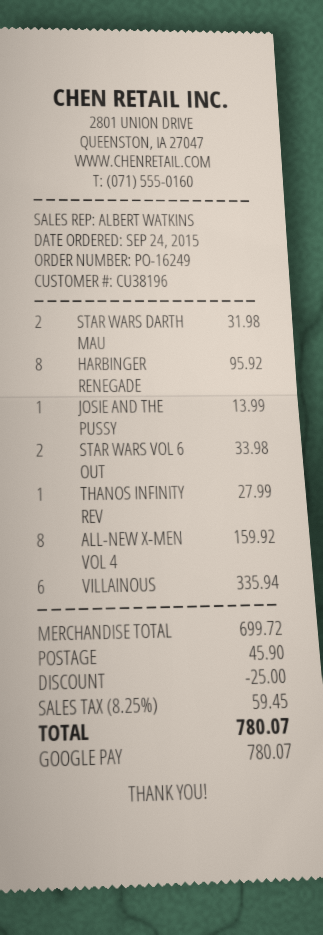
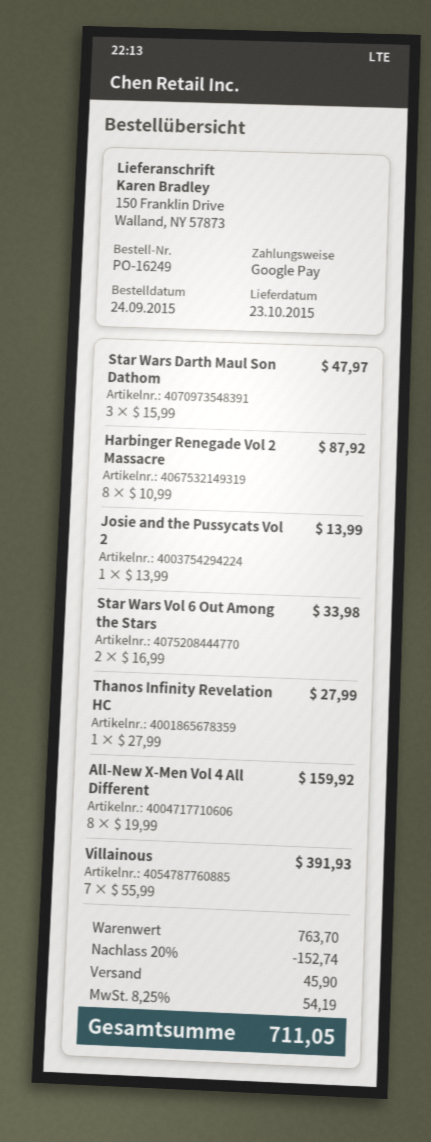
STAR WARS DARTH MAU: 2 for 31.98 -> 3 for 47.97
HARBINGER RENEGADE: 8 for 95.92 -> 8 for 87.92
VILLAINOUS: 6 for 335.94 -> 7 for 391.93
subtotal: 699.72 -> 763.70
discount: 25.00 -> 152.74
tax: 8.25% = 59.45 -> 8.25% = 54.19
total: 780.07 -> 711.05

